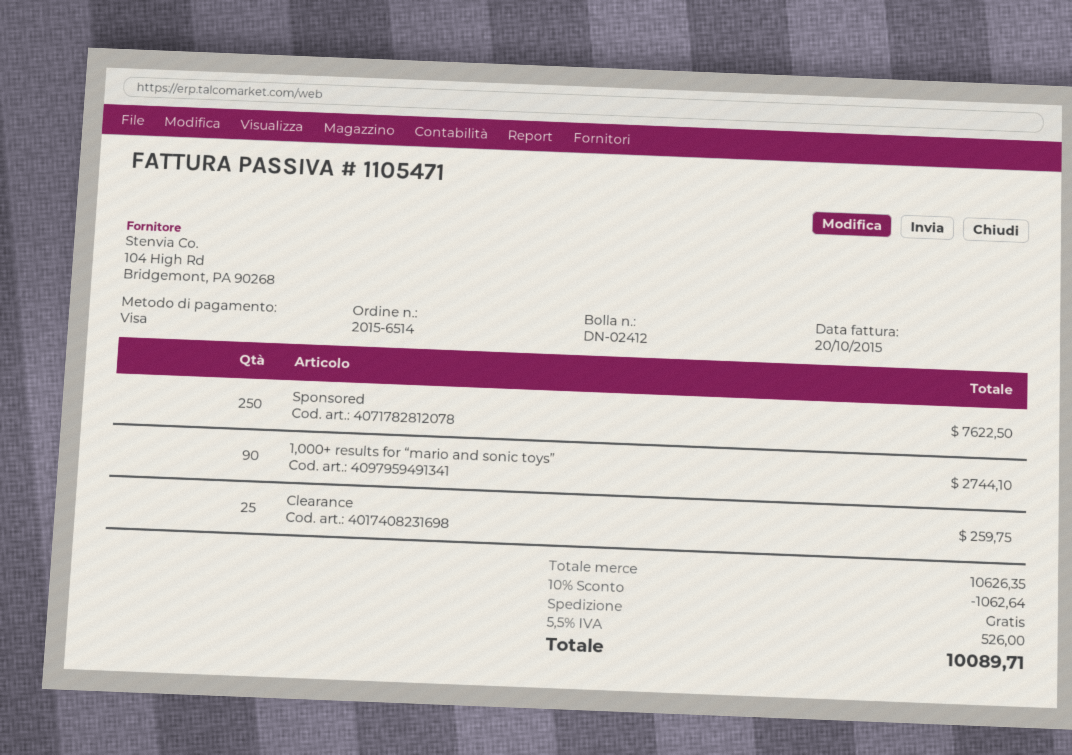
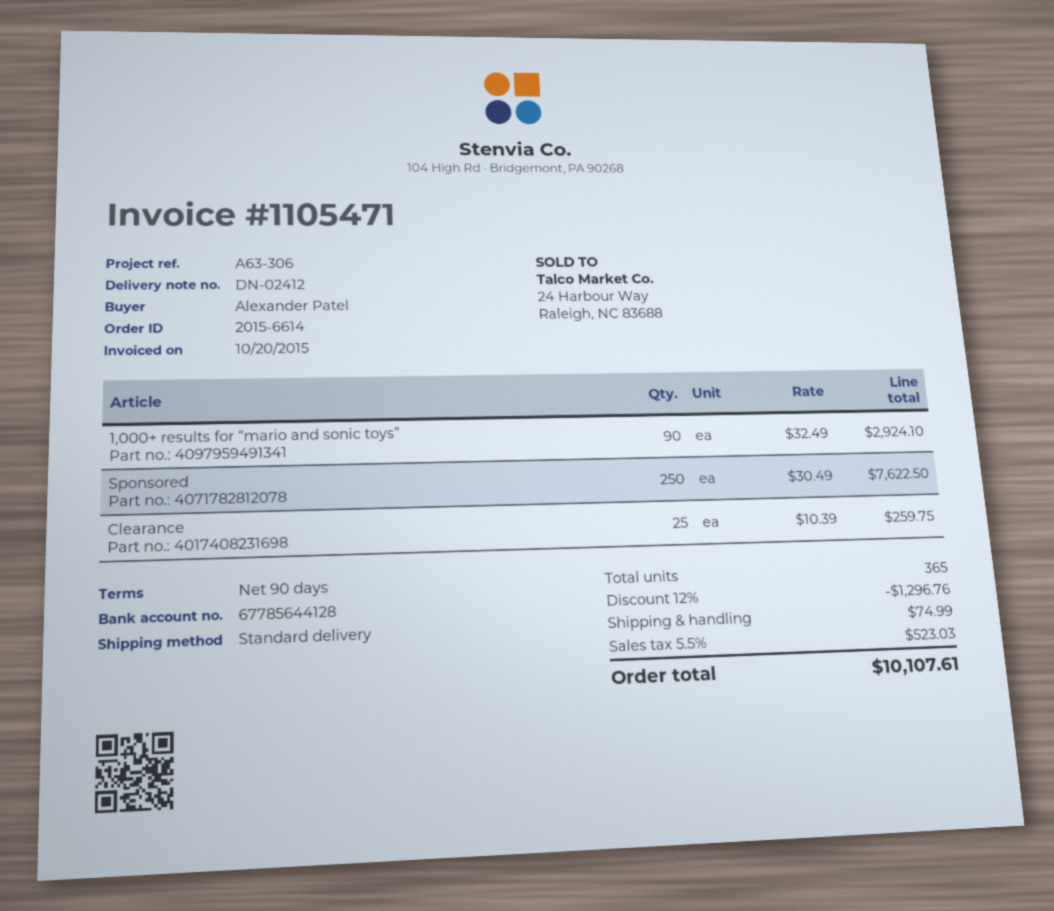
order number: 2015-6514 -> 2015-6614
1,000+ results for “mario and sonic toys”: 90 for 2744.10 -> 90 for 2924.10
discount: 10% = 1062.64 -> 12% = 1296.76
shipping: 0.00 -> 74.99
tax: 5.5% = 526.00 -> 5.5% = 523.03
total: 10089.71 -> 10107.61

